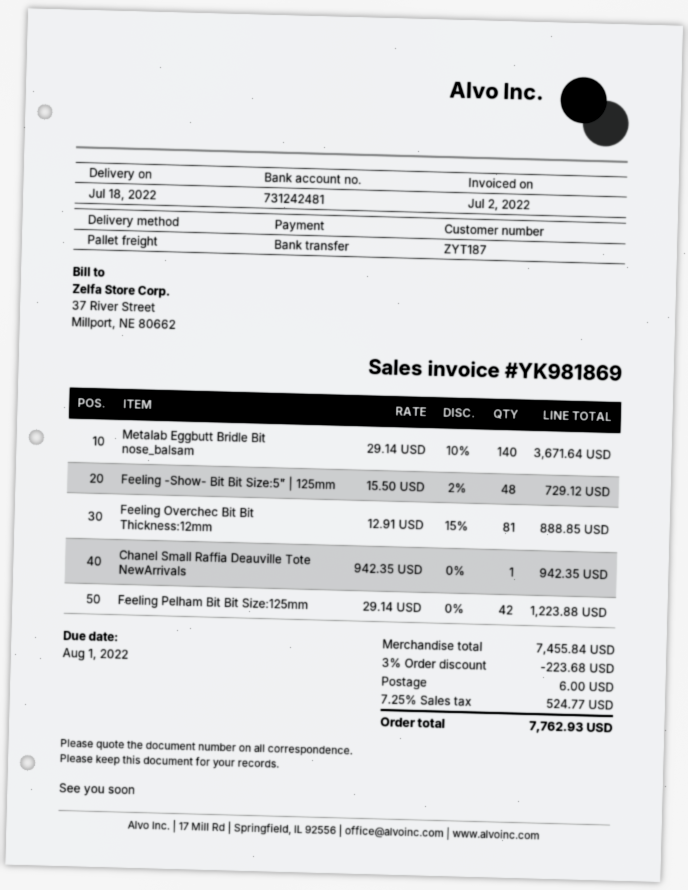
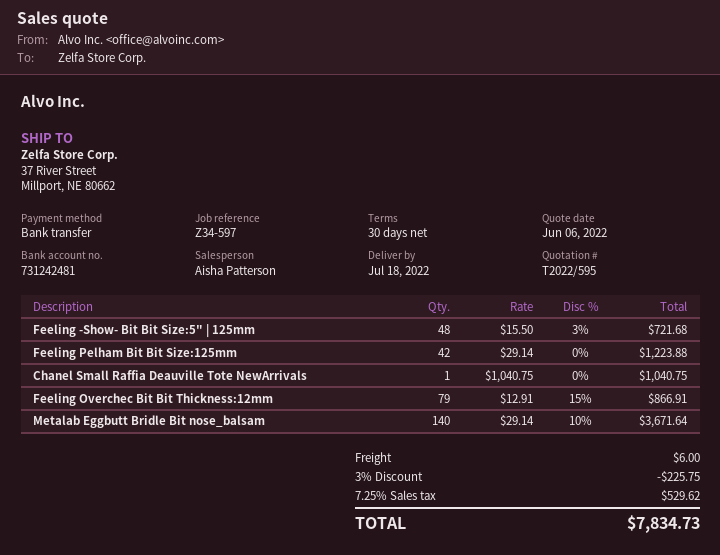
Feeling -Show- Bit Bit Size:5" | 125mm: 48 x 15.50 - 2% = 729.12 -> 48 x 15.50 - 3% = 721.68
Feeling Overchec Bit Bit Thickness:12mm: 81 x 12.91 - 15% = 888.85 -> 79 x 12.91 - 15% = 866.91
Chanel Small Raffia Deauville Tote NewArrivals: 1 x 942.35 = 942.35 -> 1 x 1040.75 = 1040.75
discount: 3% = 223.68 -> 3% = 225.75
tax: 7.25% = 524.77 -> 7.25% = 529.62
total: 7762.93 -> 7834.73

